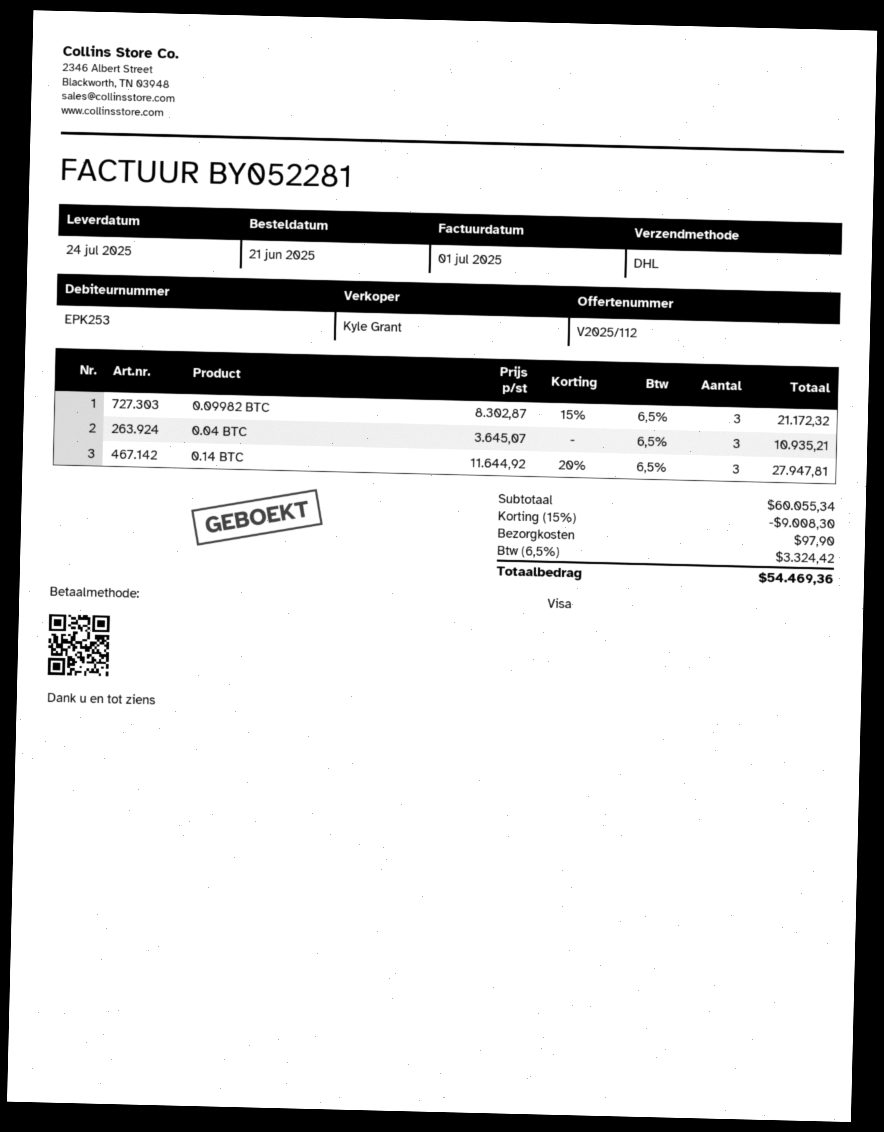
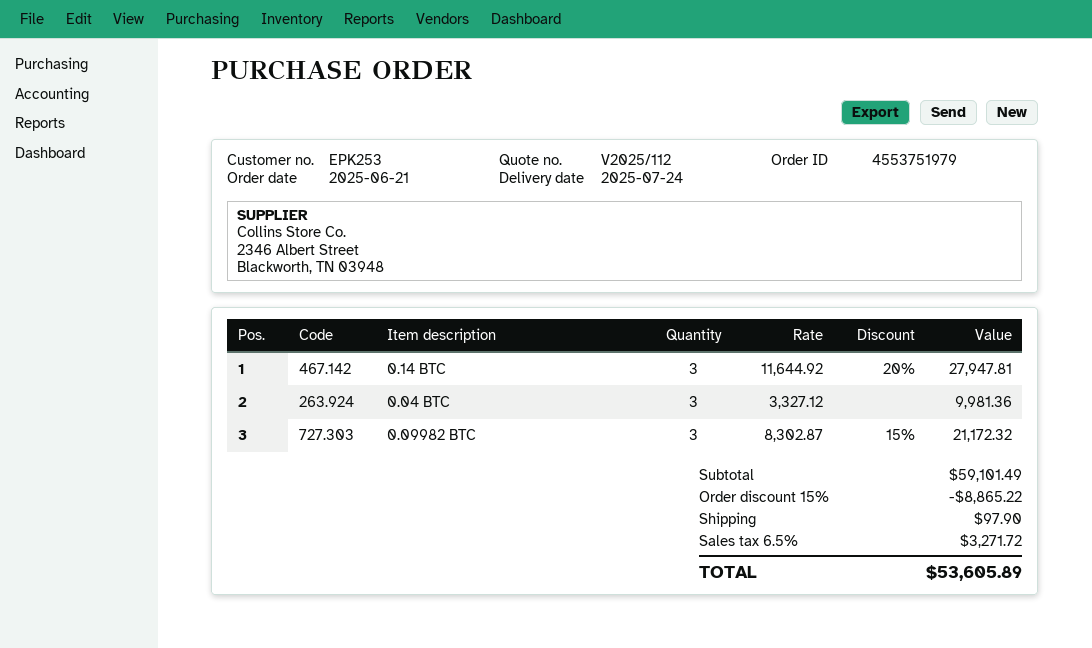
0.04 BTC: 3 x 3645.07 = 10935.21 -> 3 x 3327.12 = 9981.36
subtotal: 60055.34 -> 59101.49
discount: 15% = 9008.30 -> 15% = 8865.22
tax: 6.5% = 3324.42 -> 6.5% = 3271.72
total: 54469.36 -> 53605.89

